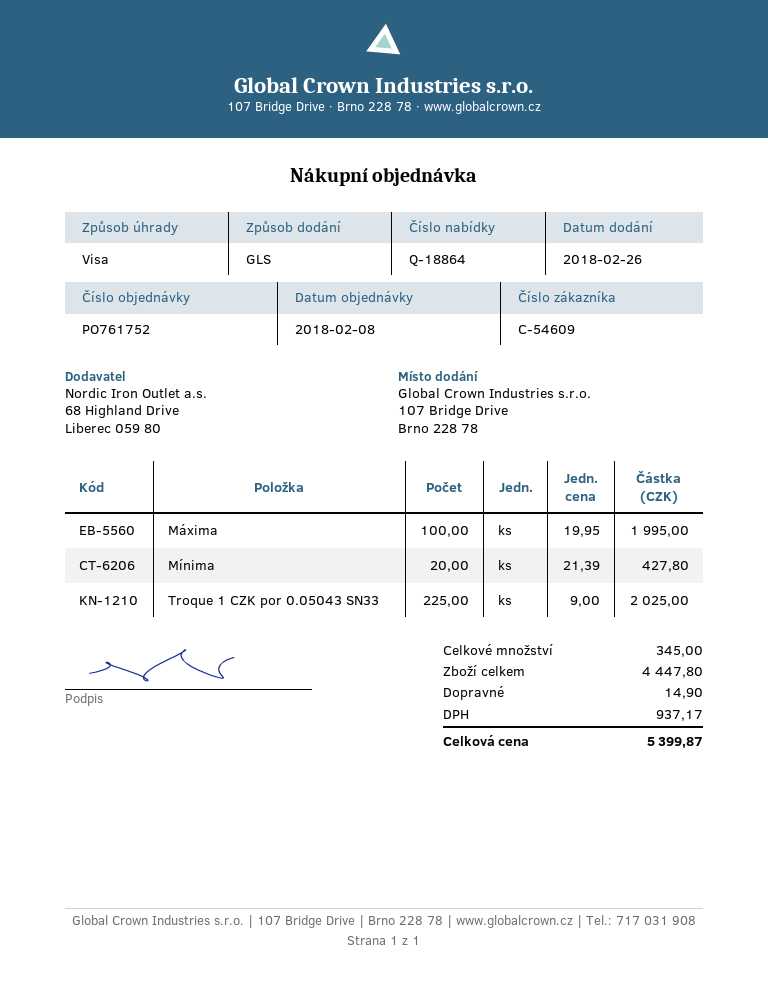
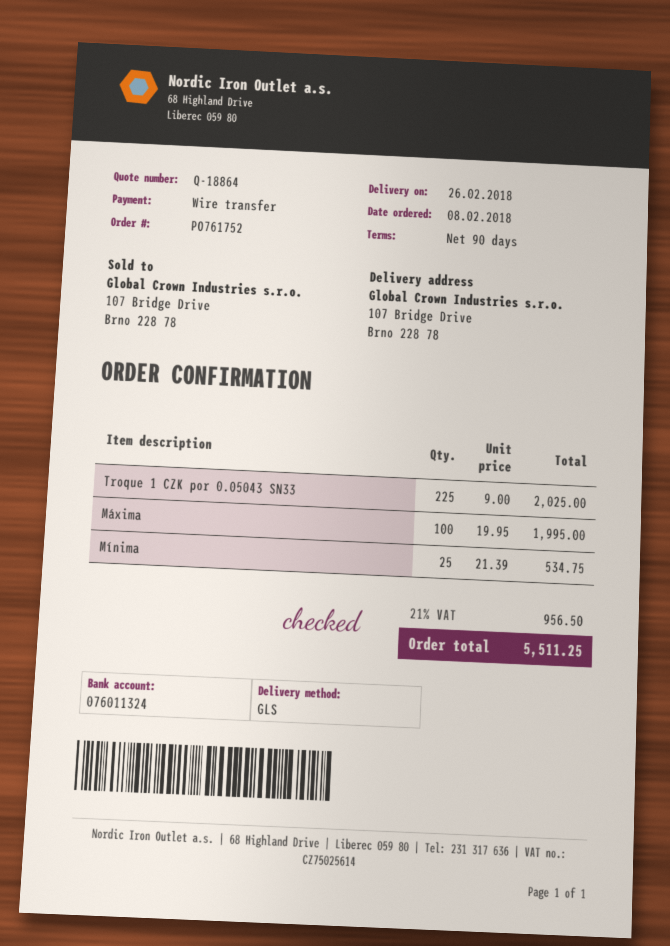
payment method: Visa -> bank transfer
Mínima: 20 x 21.39 = 427.80 -> 25 x 21.39 = 534.75
shipping: 14.90 -> none
tax: 937.17 -> 956.50
total: 5399.87 -> 5511.25

